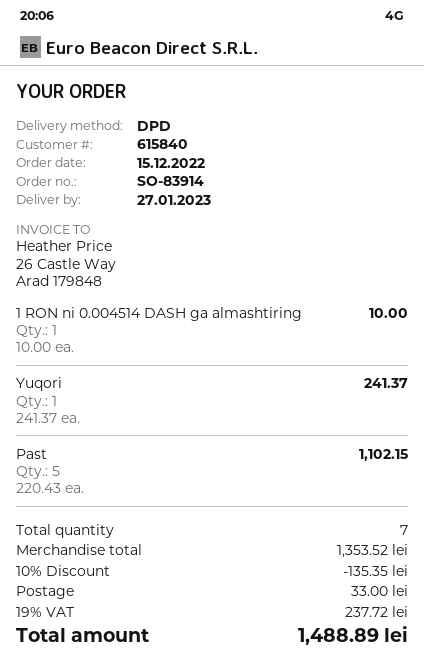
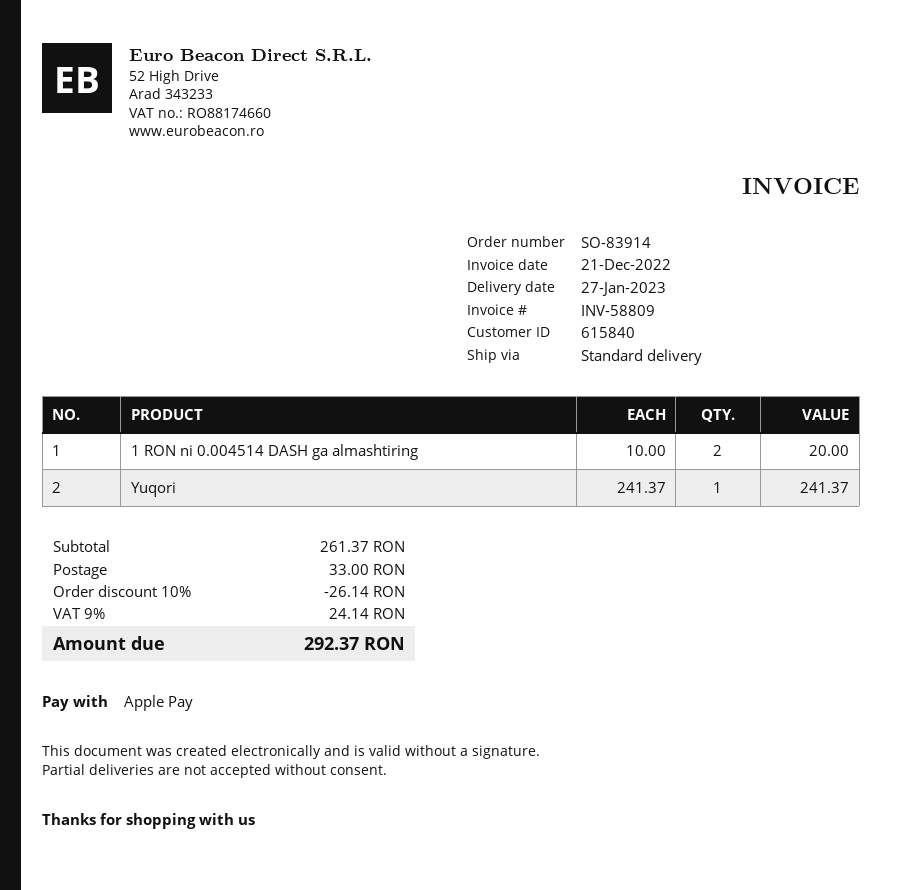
shipping method: DPD -> standard
1 RON ni 0.004514 DASH ga almashtiring: 1 x 10.00 = 10.00 -> 2 x 10.00 = 20.00
Past: 5 x 220.43 = 1102.15 -> none
subtotal: 1353.52 -> 261.37
discount: 10% = 135.35 -> 10% = 26.14
tax: 19% = 237.72 -> 9% = 24.14
total: 1488.89 -> 292.37

